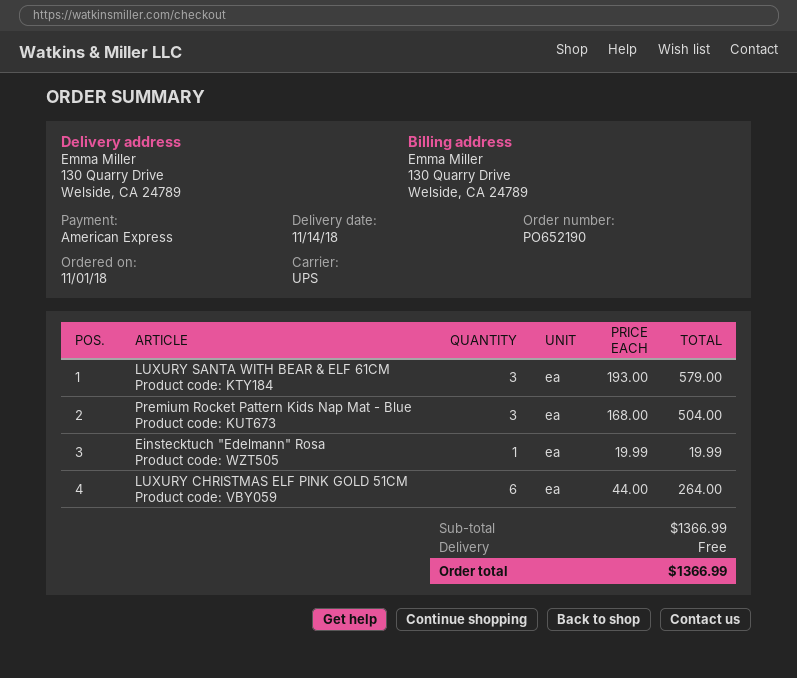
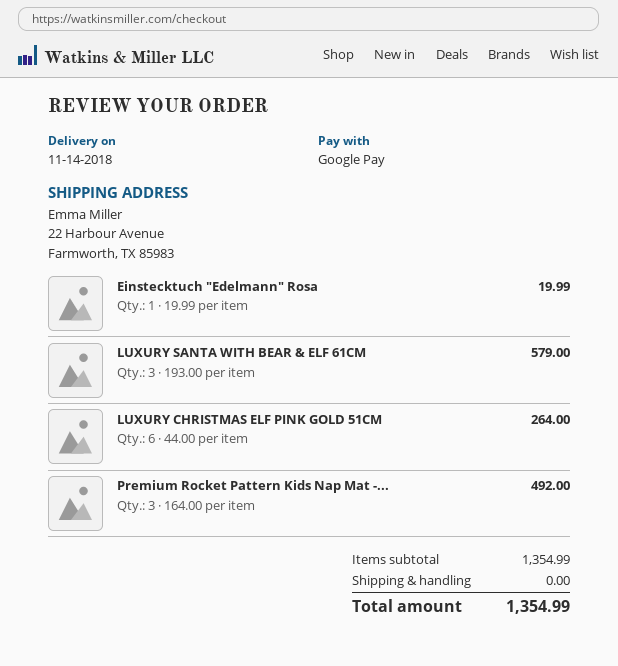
payment method: American Express -> Google Pay
ship to: 130 Quarry Drive, Welside, CA 24789 -> 22 Harbour Avenue, Farmworth, TX 85983
Premium Rocket Pattern Kids Nap Mat - Blue: 3 x 168.00 = 504.00 -> 3 x 164.00 = 492.00
subtotal: 1366.99 -> 1354.99
total: 1366.99 -> 1354.99

